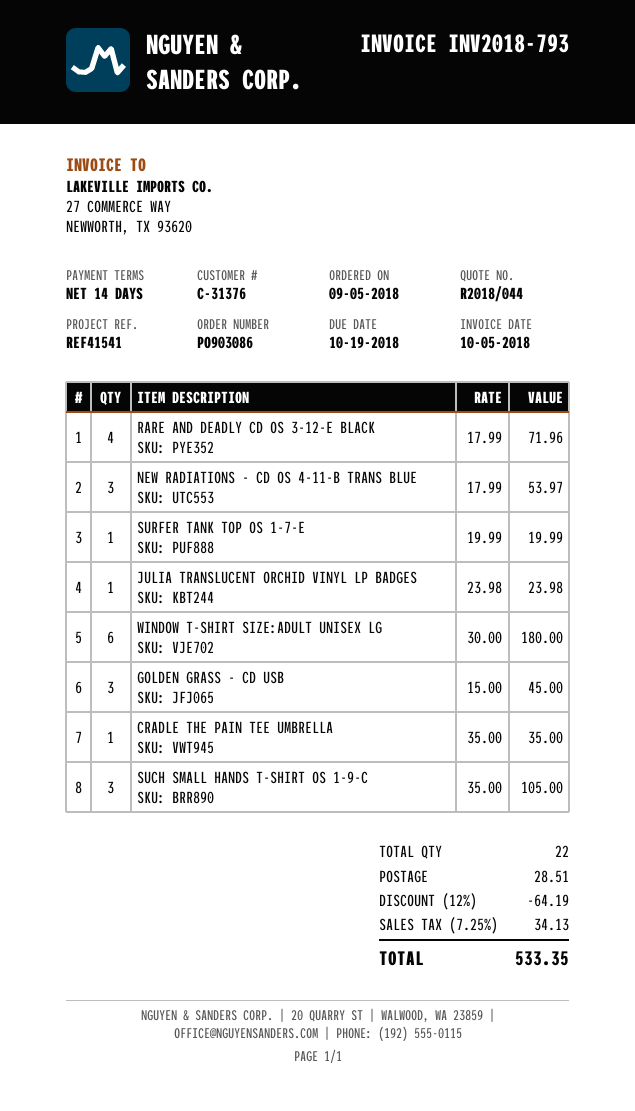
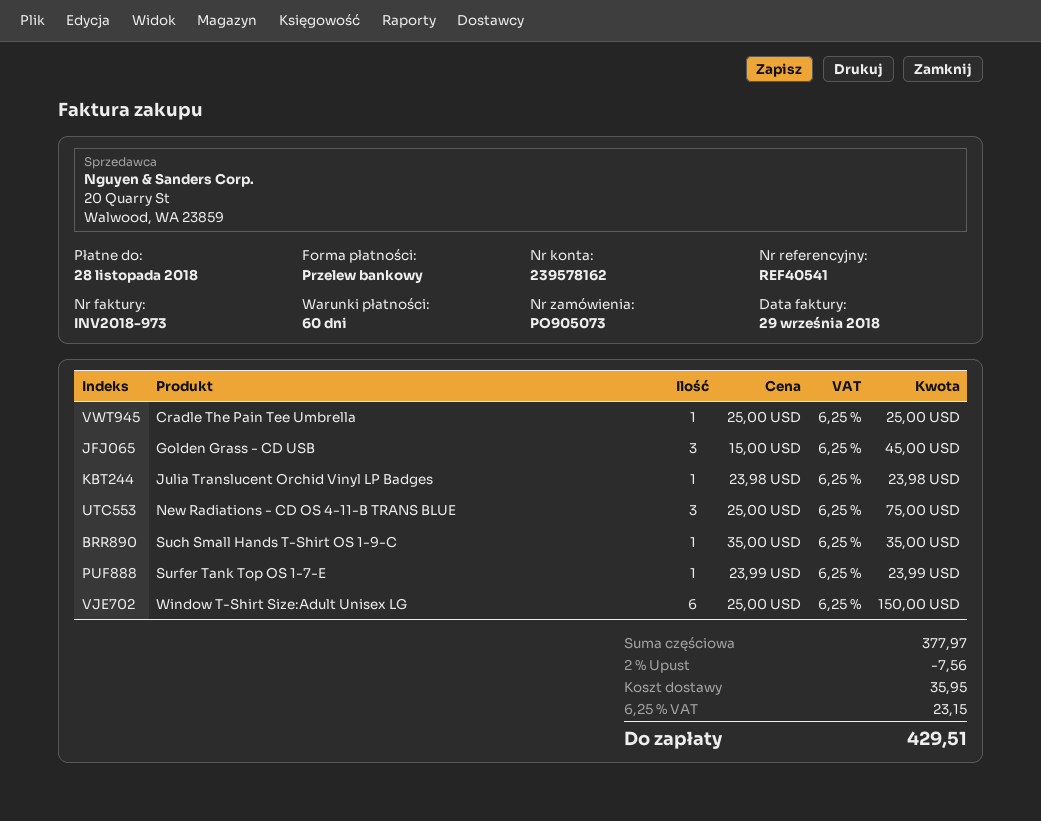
order number: PO903086 -> PO905073
invoice number: INV2018-793 -> INV2018-973
invoice date: 2018-10-05 -> 2018-09-29
payment terms: 14 days -> 60 days
due date: 2018-10-19 -> 2018-11-28
reference: REF41541 -> REF40541
RARE AND DEADLY CD OS 3-12-E BLACK: 4 x 17.99 = 71.96 -> none
NEW RADIATIONS - CD OS 4-11-B TRANS BLUE: 3 x 17.99 = 53.97 -> 3 x 25.00 = 75.00
SURFER TANK TOP OS 1-7-E: 1 x 19.99 = 19.99 -> 1 x 23.99 = 23.99
WINDOW T-SHIRT SIZE:ADULT UNISEX LG: 6 x 30.00 = 180.00 -> 6 x 25.00 = 150.00
CRADLE THE PAIN TEE UMBRELLA: 1 x 35.00 = 35.00 -> 1 x 25.00 = 25.00
SUCH SMALL HANDS T-SHIRT OS 1-9-C: 3 x 35.00 = 105.00 -> 1 x 35.00 = 35.00
discount: 12% = 64.19 -> 2% = 7.56
shipping: 28.51 -> 35.95
tax: 7.25% = 34.13 -> 6.25% = 23.15
total: 533.35 -> 429.51

